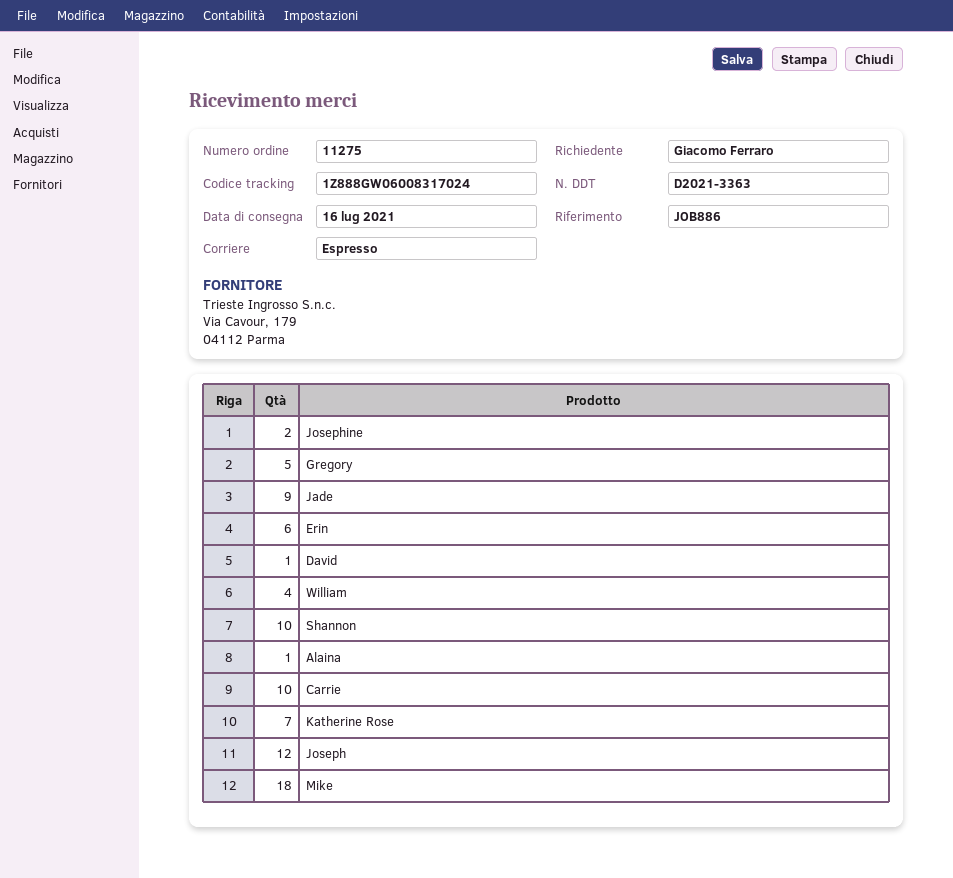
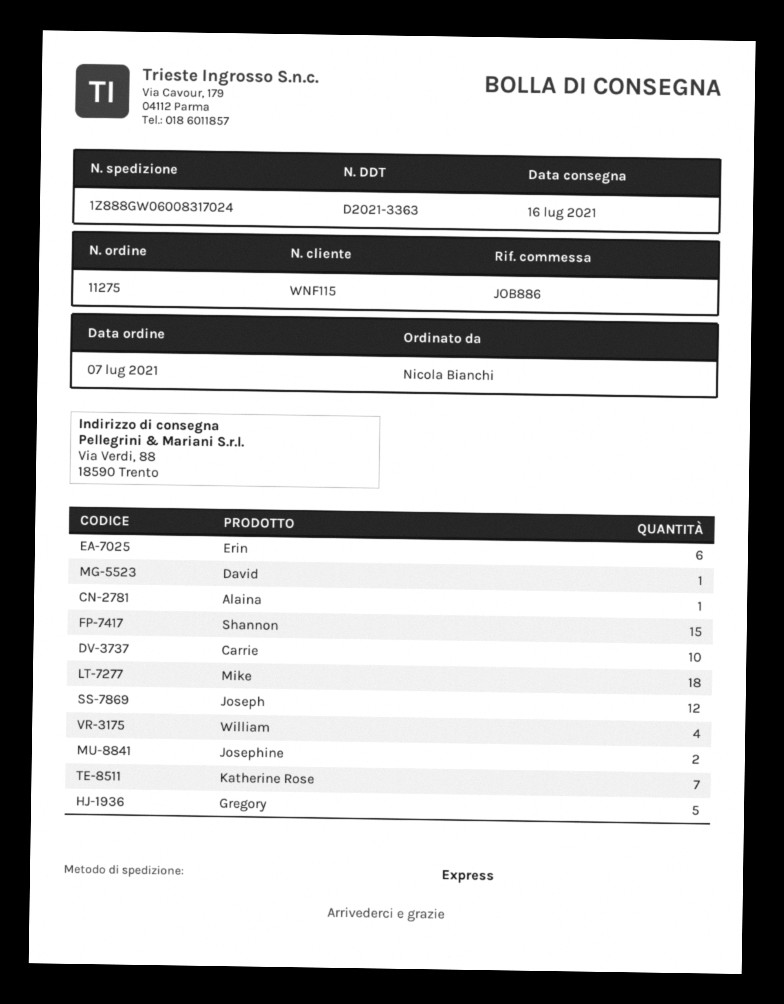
ordered by: Giacomo Ferraro -> Nicola Bianchi
Jade: 9 -> none
Shannon: 10 -> 15

